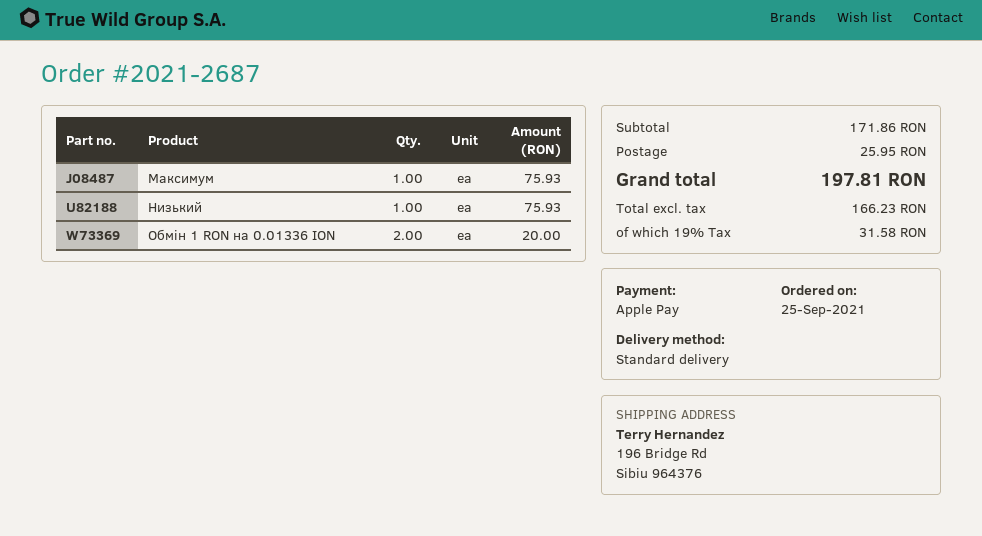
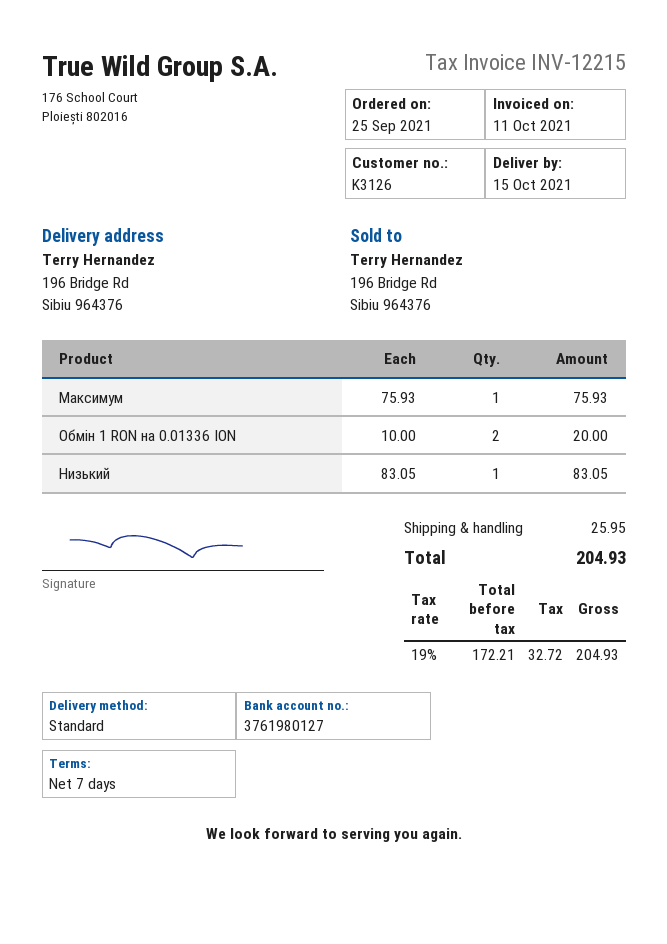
Низький: 1 for 75.93 -> 1 for 83.05
net: 166.23 -> 172.21
tax: 19% = 31.58 -> 19% = 32.72
total: 197.81 -> 204.93

